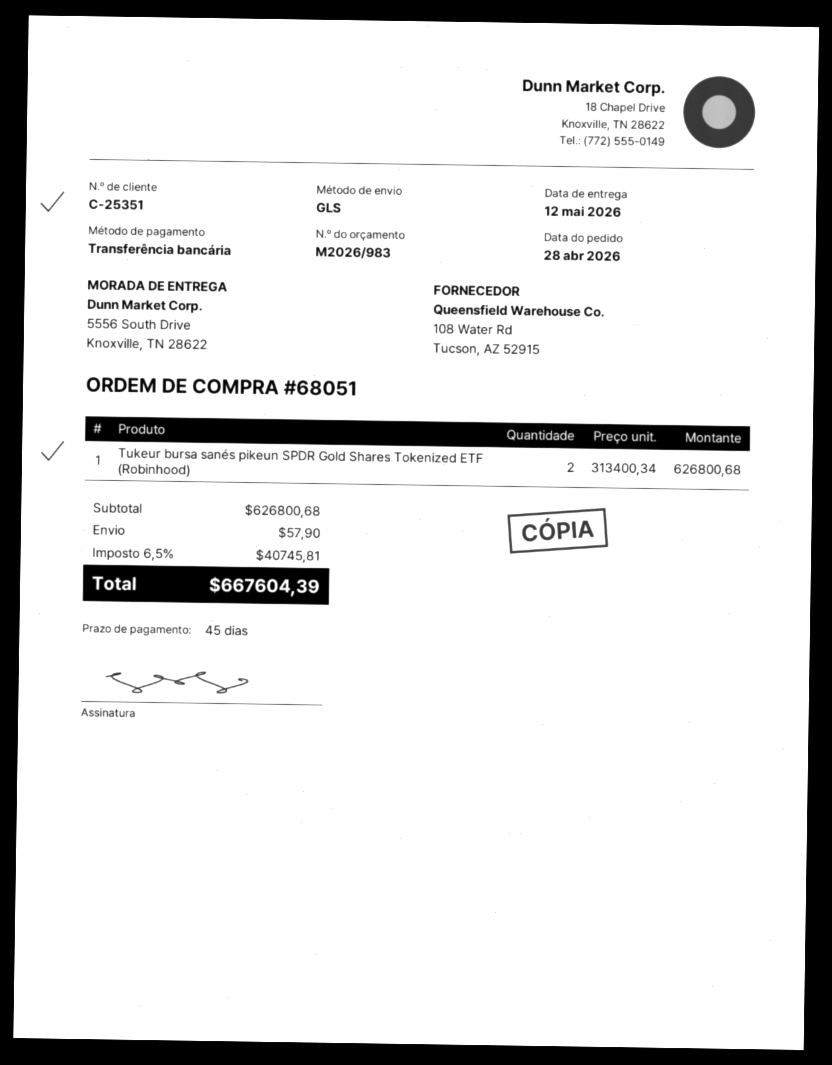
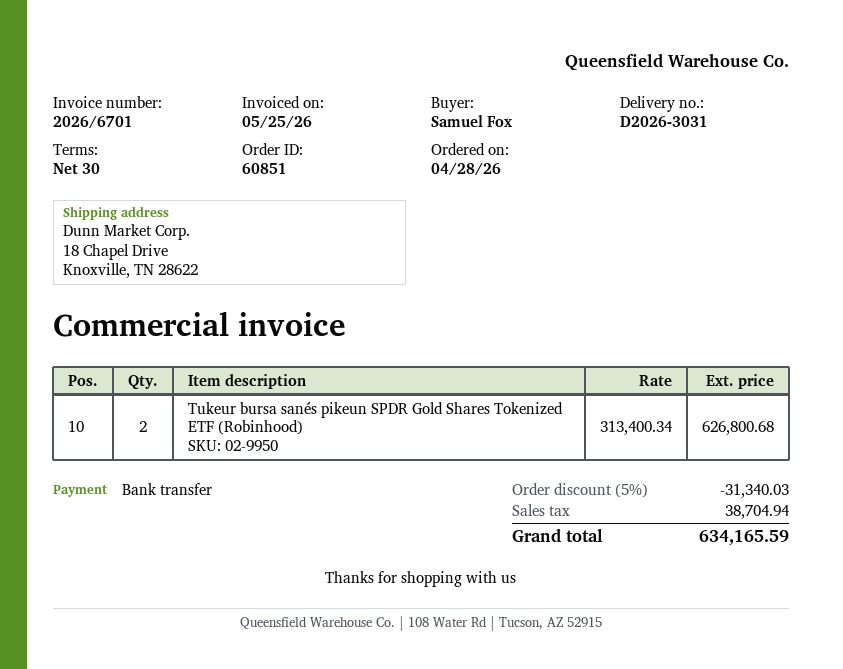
order number: 68051 -> 60851
payment terms: 45 days -> 30 days
ship to: 5556 South Drive, Knoxville, TN 28622 -> 18 Chapel Drive, Knoxville, TN 28622
discount: none -> 5% = 31340.03
shipping: 57.90 -> none
tax: 40745.81 -> 38704.94
total: 667604.39 -> 634165.59

